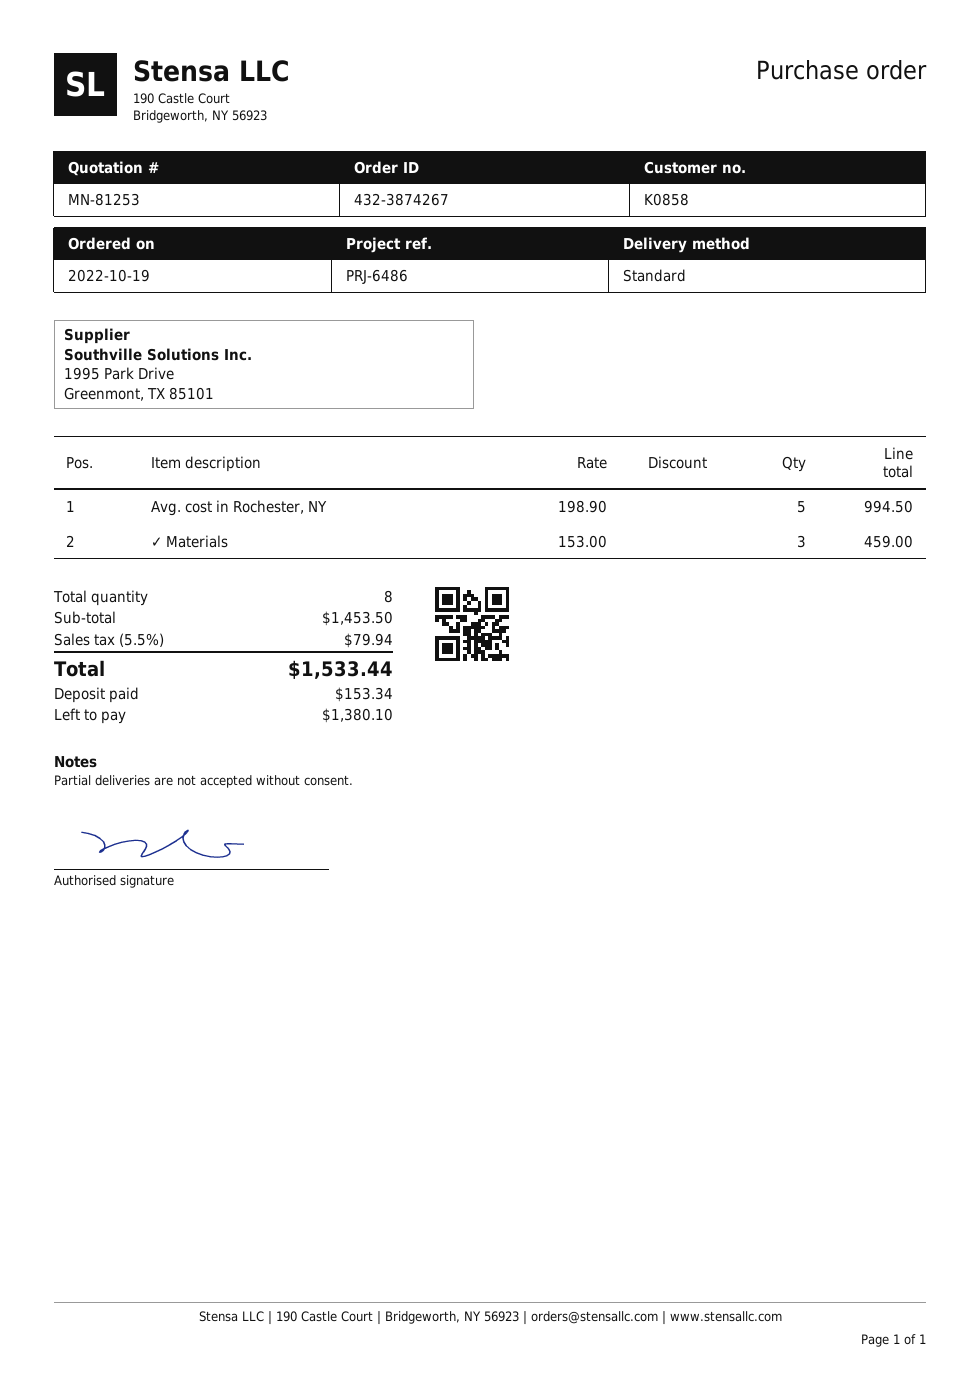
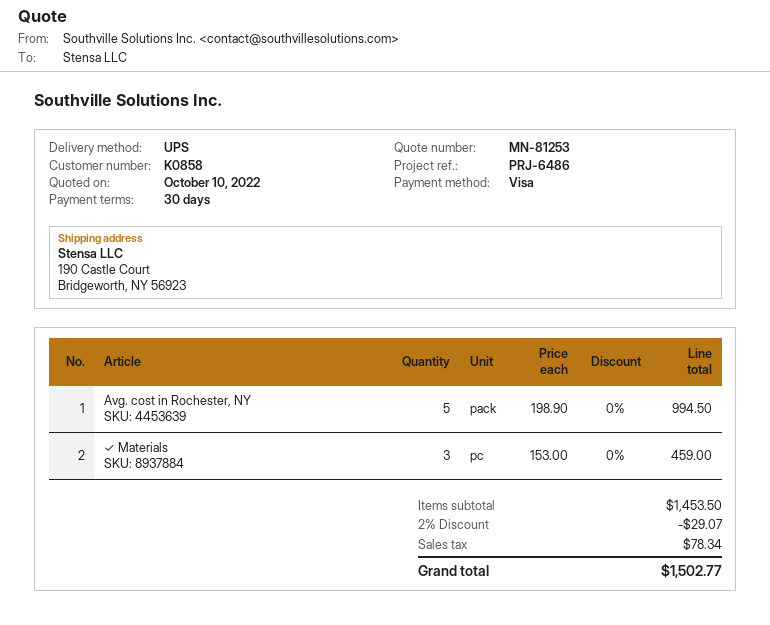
shipping method: standard -> UPS
discount: none -> 2% = 29.07
tax: 79.94 -> 78.34
total: 1533.44 -> 1502.77

